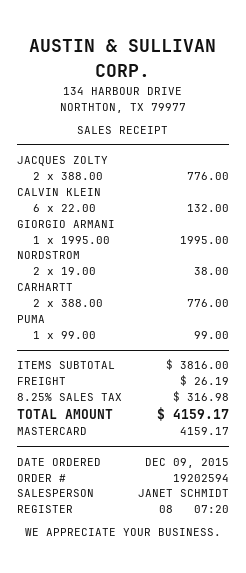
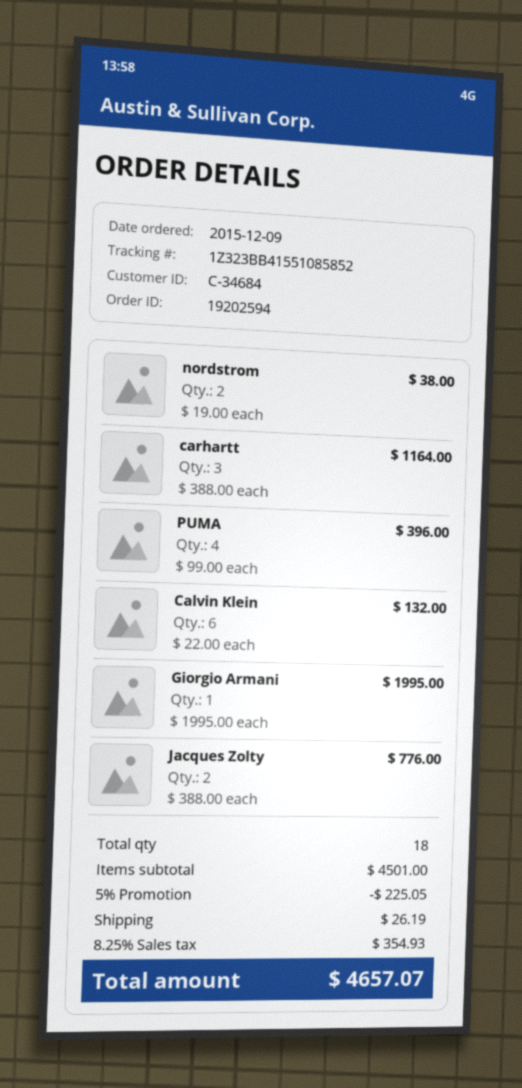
CARHARTT: 2 x 388.00 = 776.00 -> 3 x 388.00 = 1164.00
PUMA: 1 x 99.00 = 99.00 -> 4 x 99.00 = 396.00
subtotal: 3816.00 -> 4501.00
discount: none -> 5% = 225.05
tax: 8.25% = 316.98 -> 8.25% = 354.93
total: 4159.17 -> 4657.07

